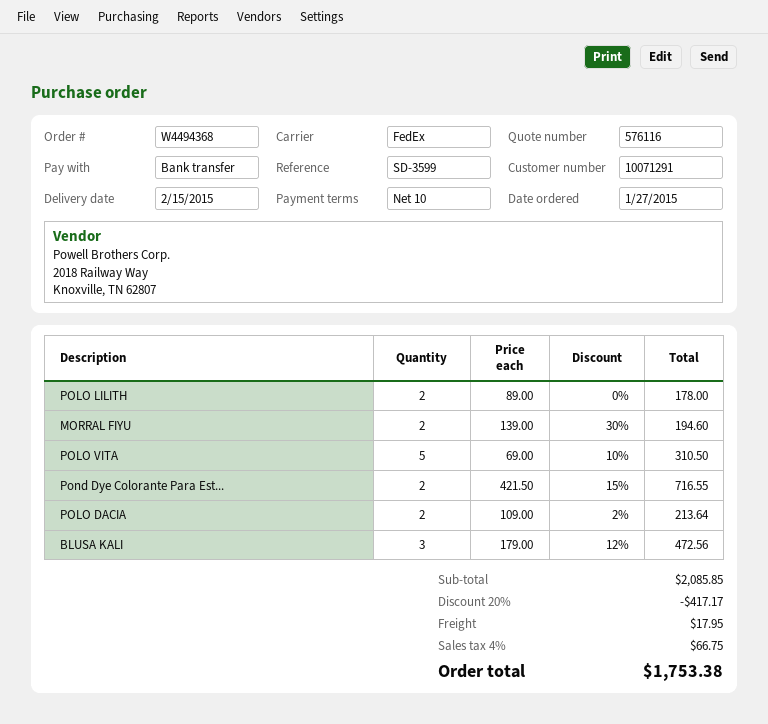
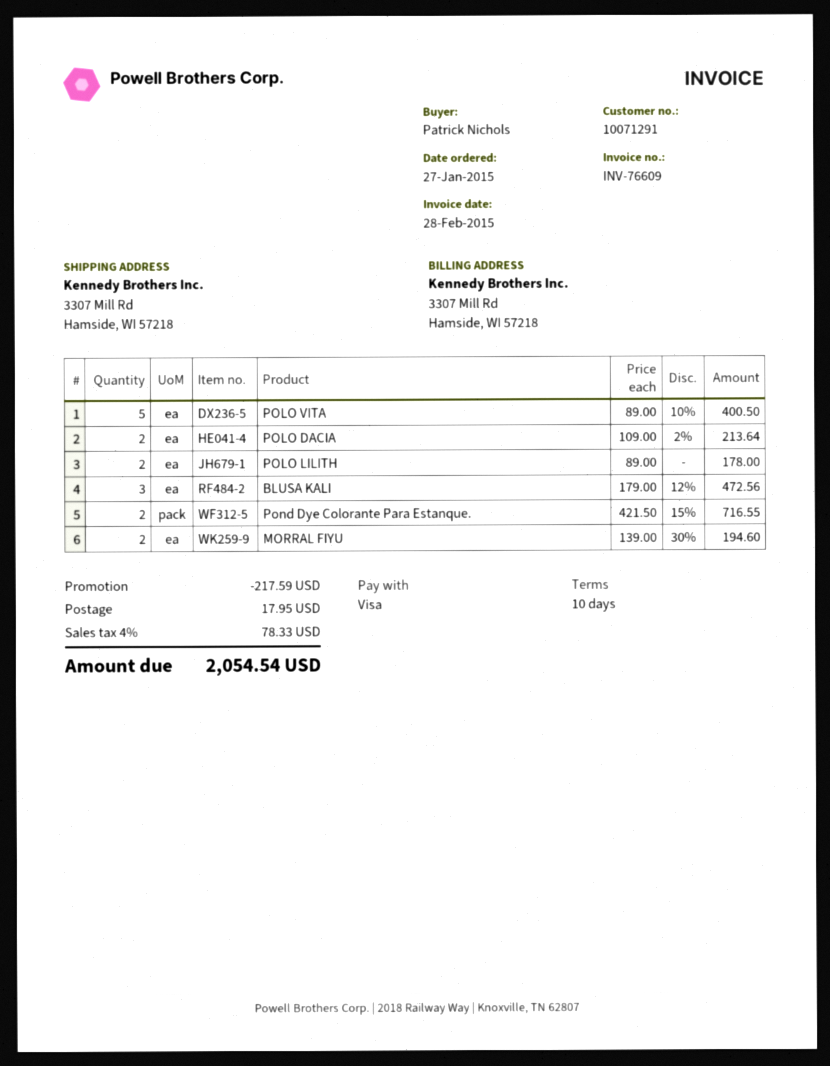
payment method: bank transfer -> Visa
POLO VITA: 5 x 69.00 - 10% = 310.50 -> 5 x 89.00 - 10% = 400.50
discount: 417.17 -> 217.59
tax: 4% = 66.75 -> 4% = 78.33
total: 1753.38 -> 2054.54

